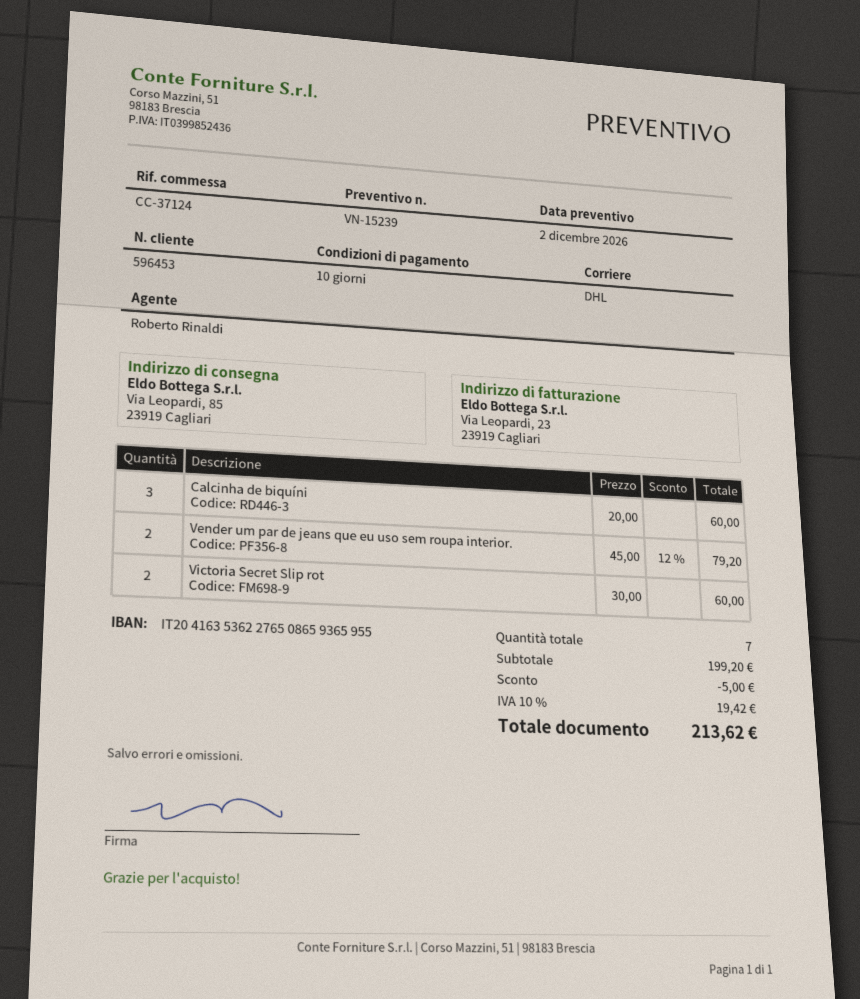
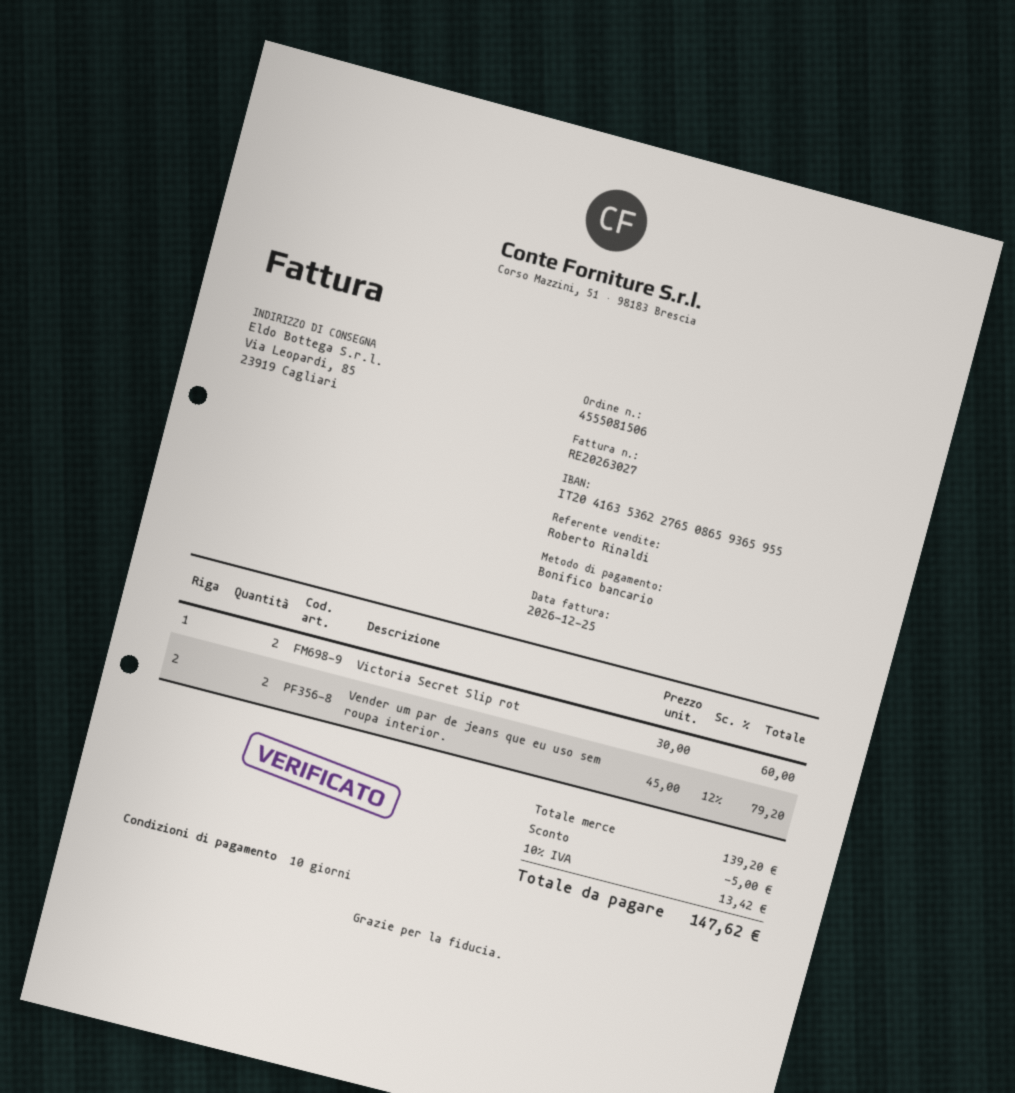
Calcinha de biquíni: 3 x 20.00 = 60.00 -> none
subtotal: 199.20 -> 139.20
tax: 10% = 19.42 -> 10% = 13.42
total: 213.62 -> 147.62

